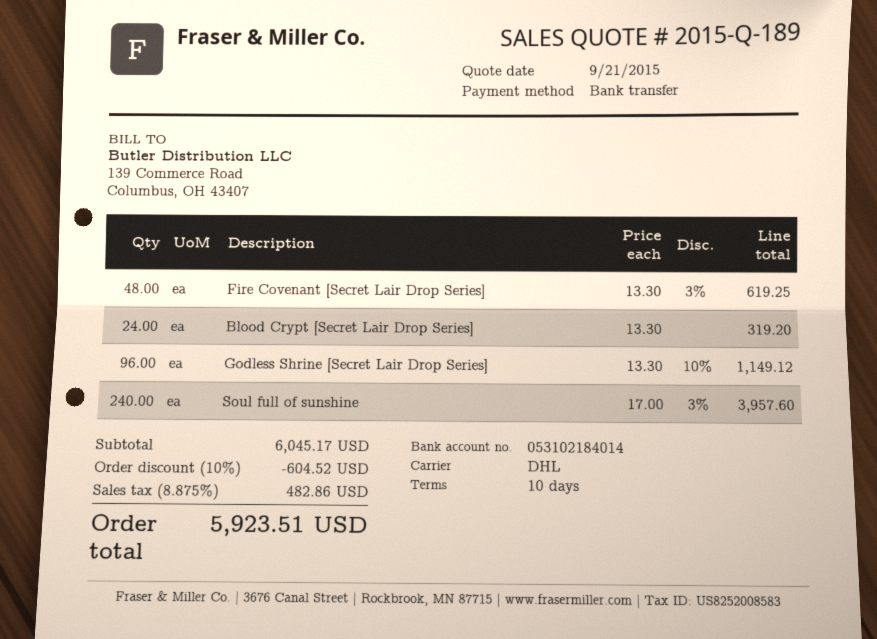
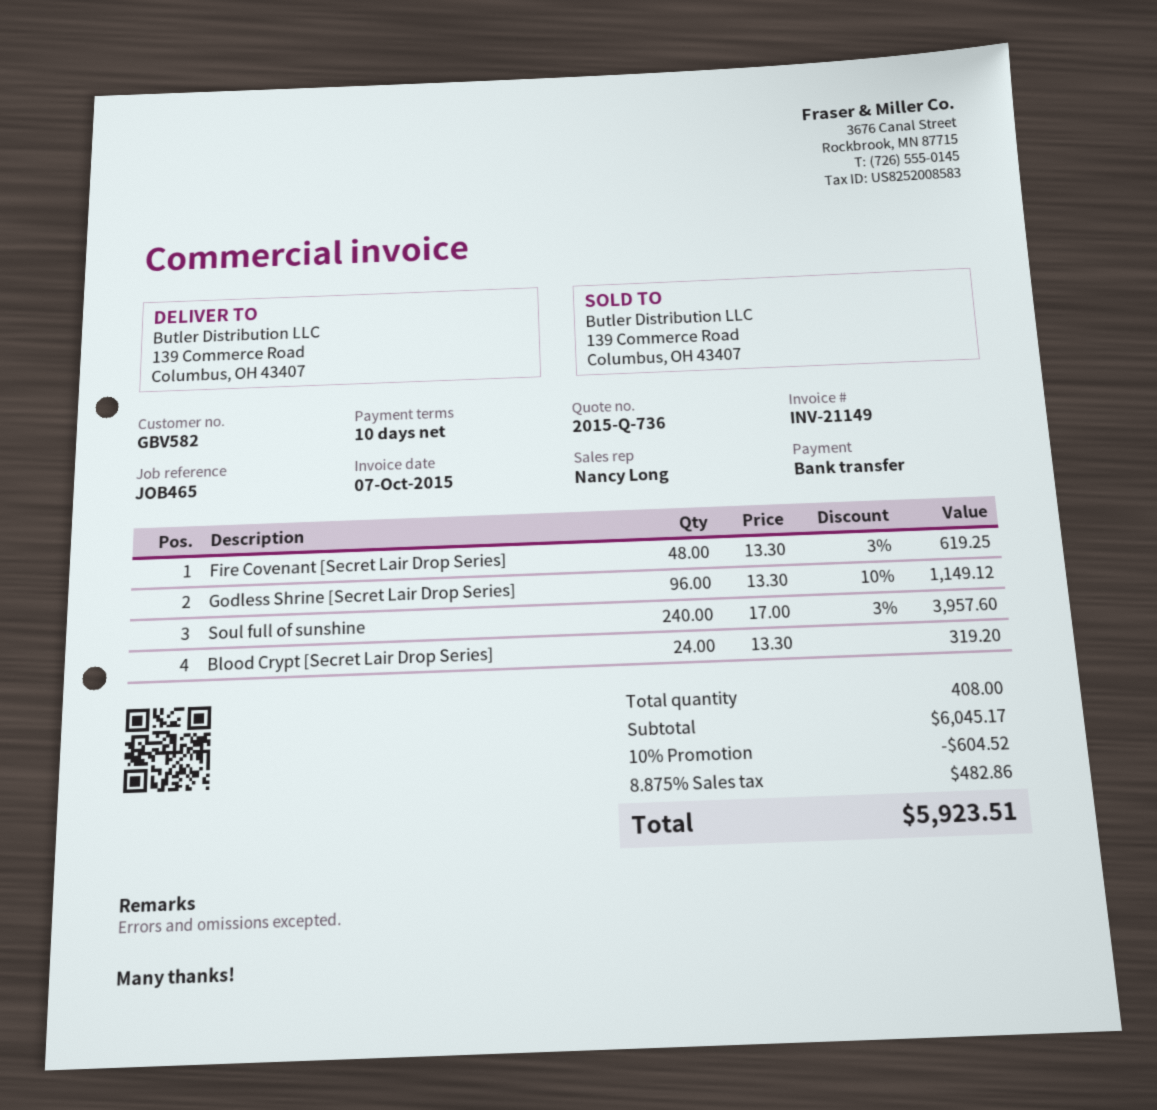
quote number: 2015-Q-189 -> 2015-Q-736

